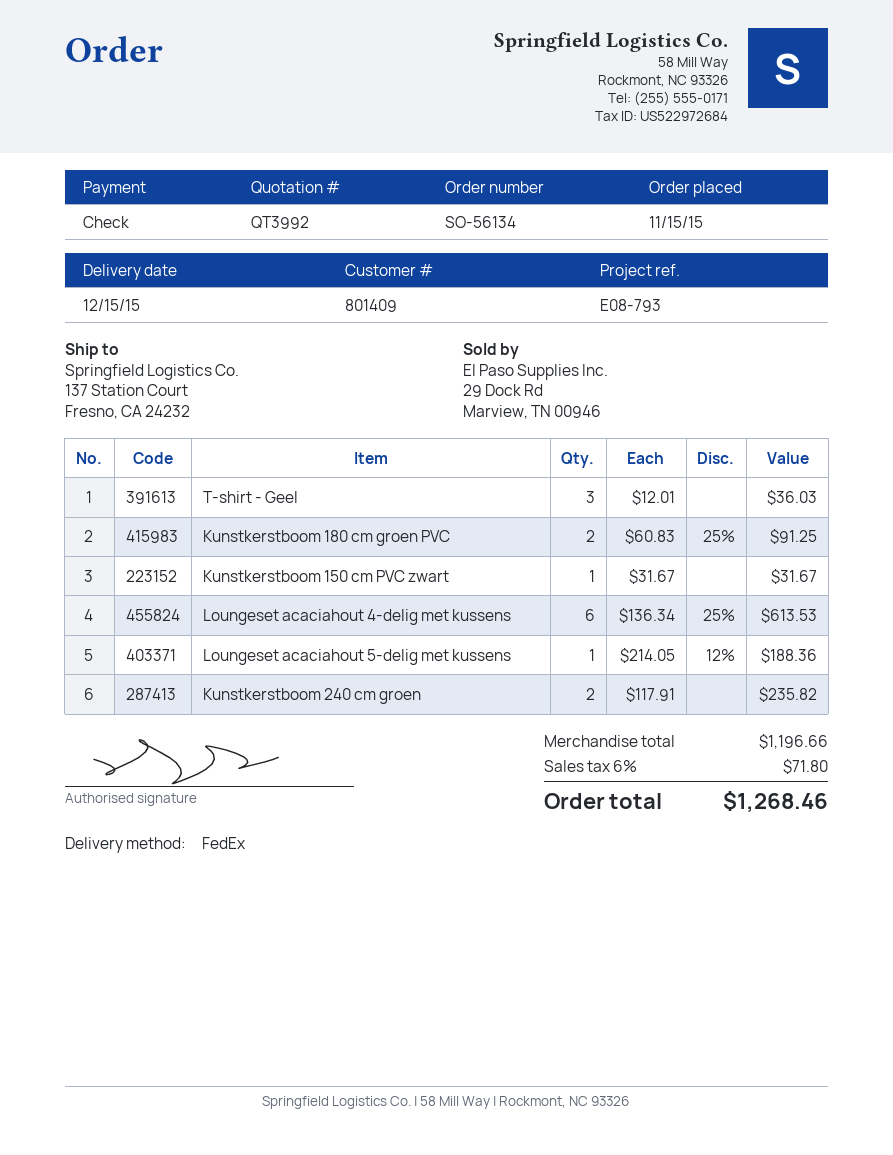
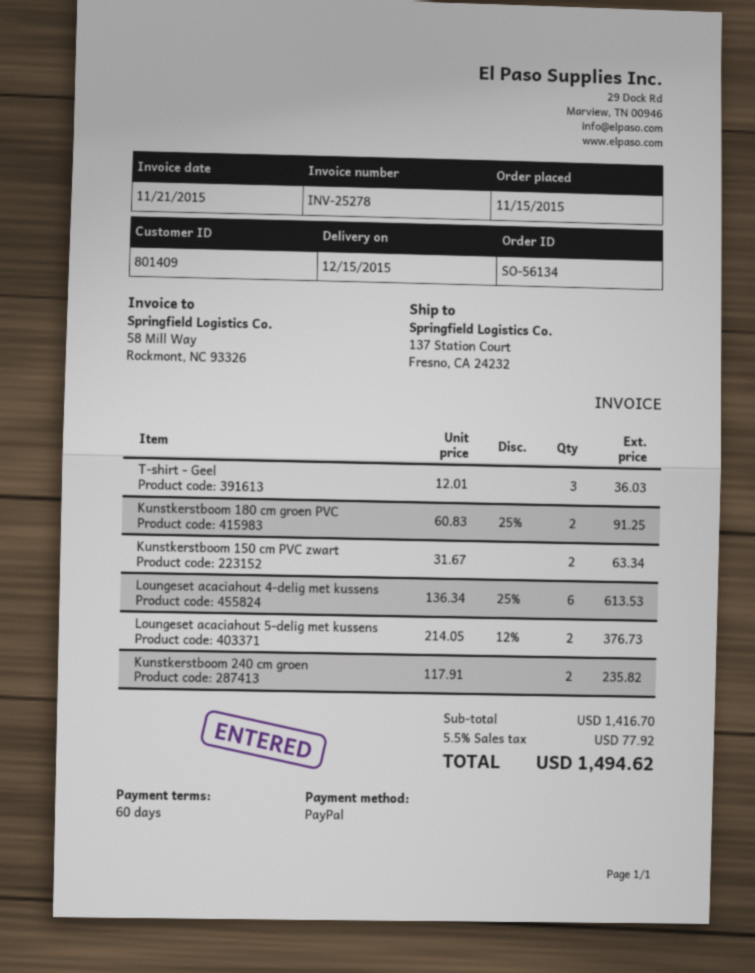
payment method: cheque -> PayPal
Kunstkerstboom 150 cm PVC zwart: 1 x 31.67 = 31.67 -> 2 x 31.67 = 63.34
Loungeset acaciahout 5-delig met kussens: 1 x 214.05 - 12% = 188.36 -> 2 x 214.05 - 12% = 376.73
subtotal: 1196.66 -> 1416.70
tax: 6% = 71.80 -> 5.5% = 77.92
total: 1268.46 -> 1494.62

